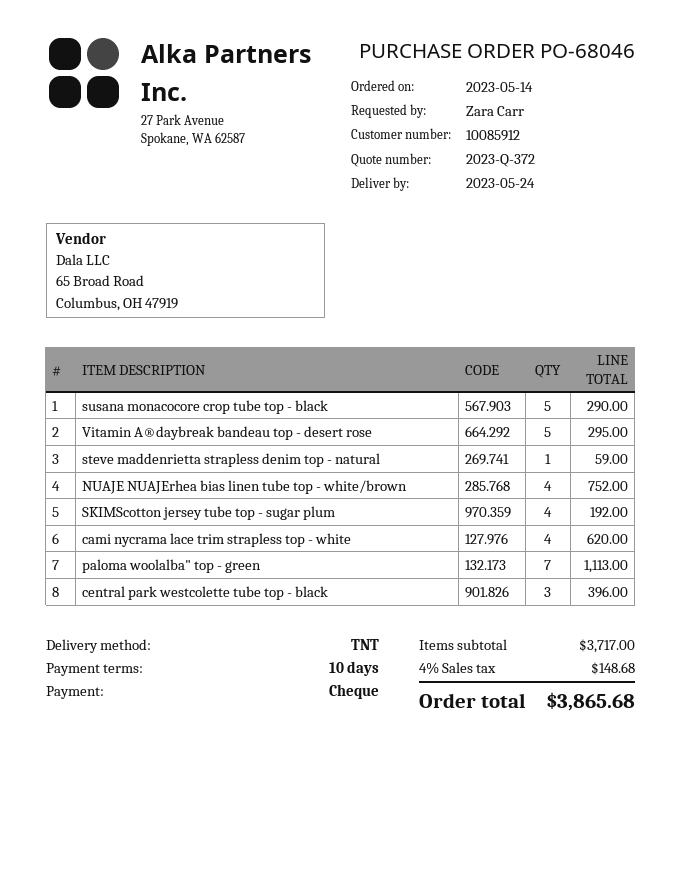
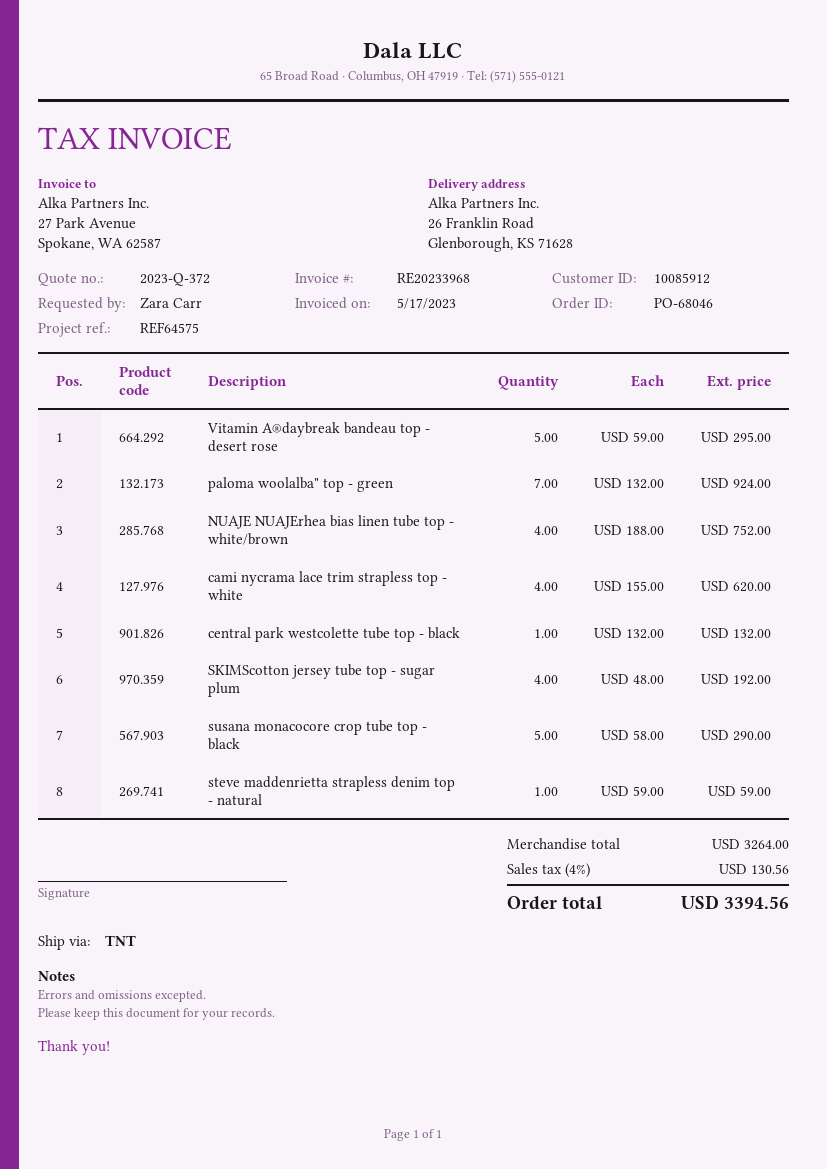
paloma woolalba" top - green: 7 for 1113.00 -> 7 for 924.00
central park westcolette tube top - black: 3 for 396.00 -> 1 for 132.00
subtotal: 3717.00 -> 3264.00
tax: 4% = 148.68 -> 4% = 130.56
total: 3865.68 -> 3394.56

